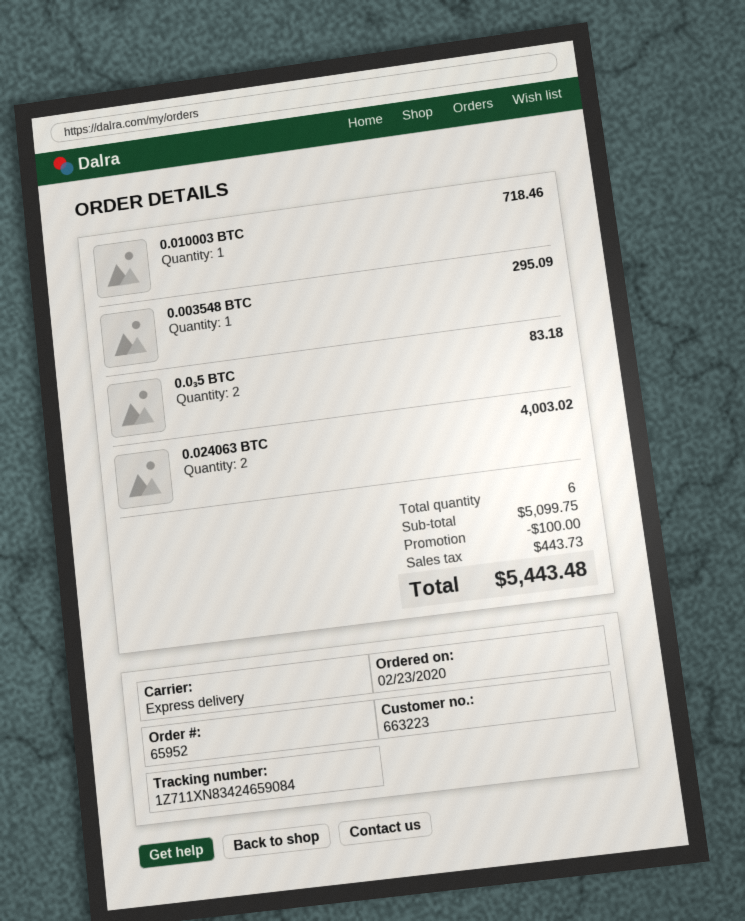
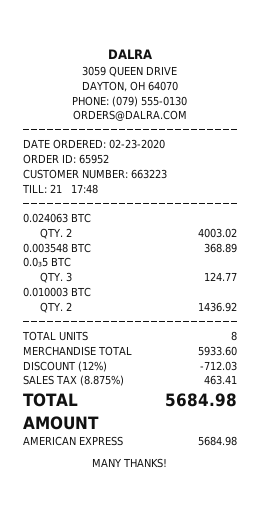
0.010003 BTC: 1 for 718.46 -> 2 for 1436.92
0.003548 BTC: 1 for 295.09 -> 1 for 368.89
0.0₃5 BTC: 2 for 83.18 -> 3 for 124.77
total quantity: 6 -> 8
subtotal: 5099.75 -> 5933.60
discount: 100.00 -> 712.03
tax: 443.73 -> 463.41
total: 5443.48 -> 5684.98

